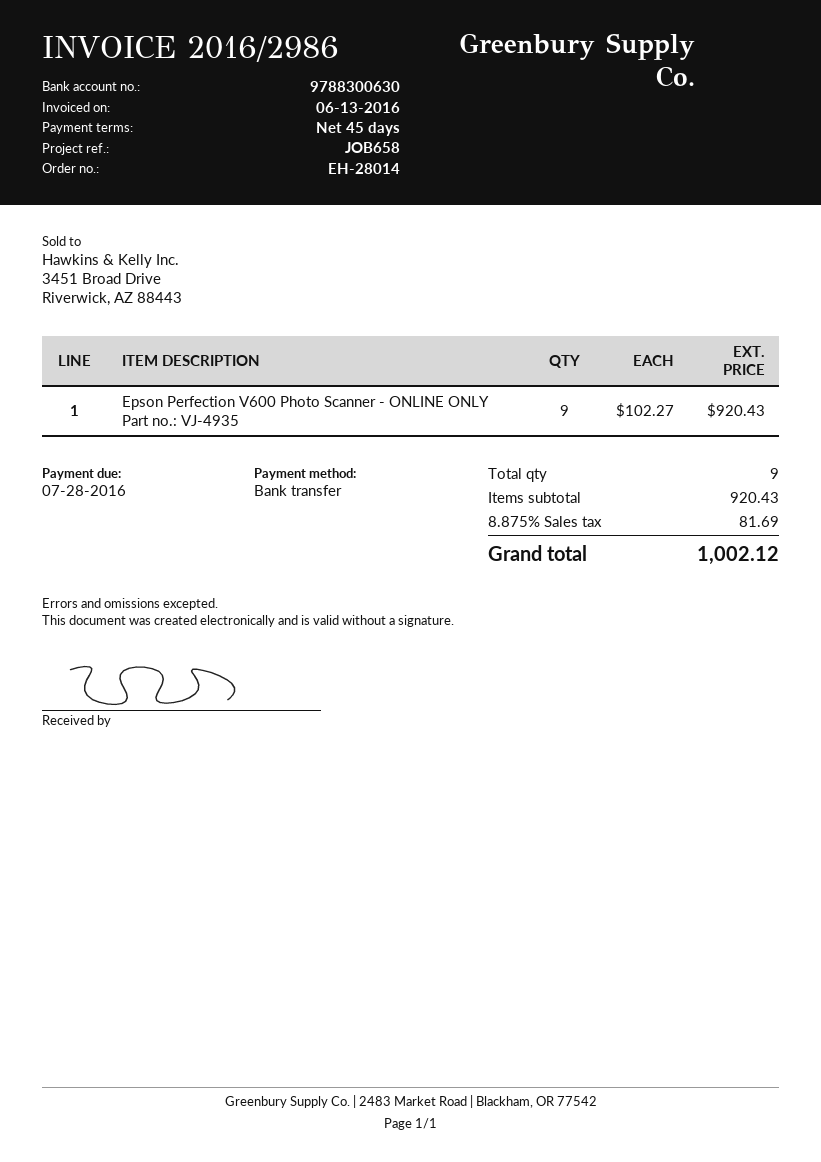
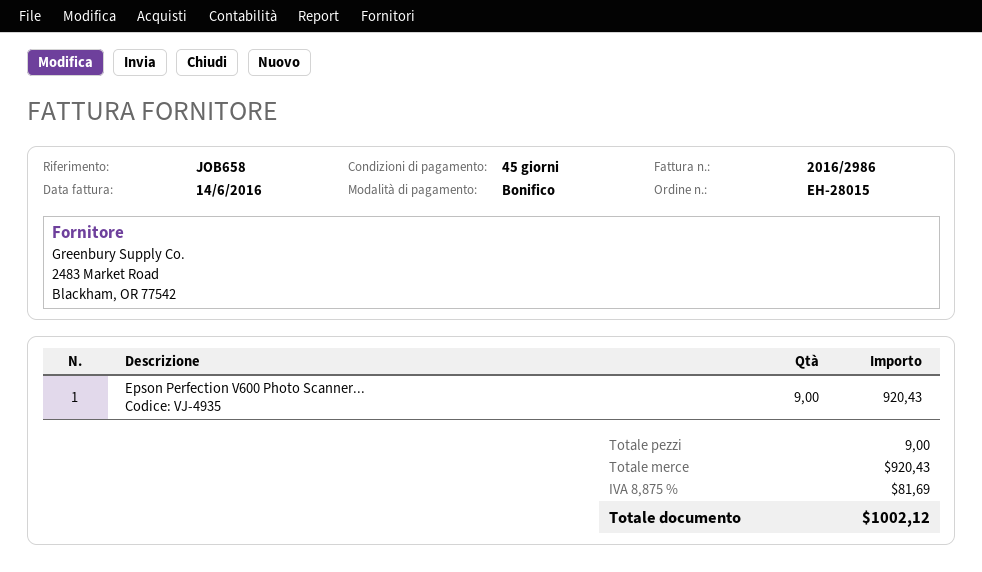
order number: EH-28014 -> EH-28015
invoice date: 2016-06-13 -> 2016-06-14

